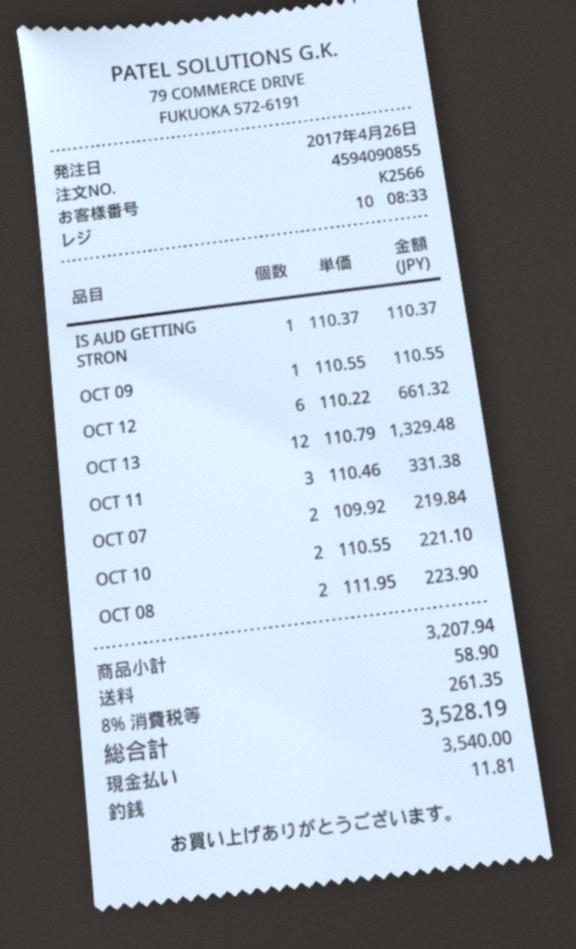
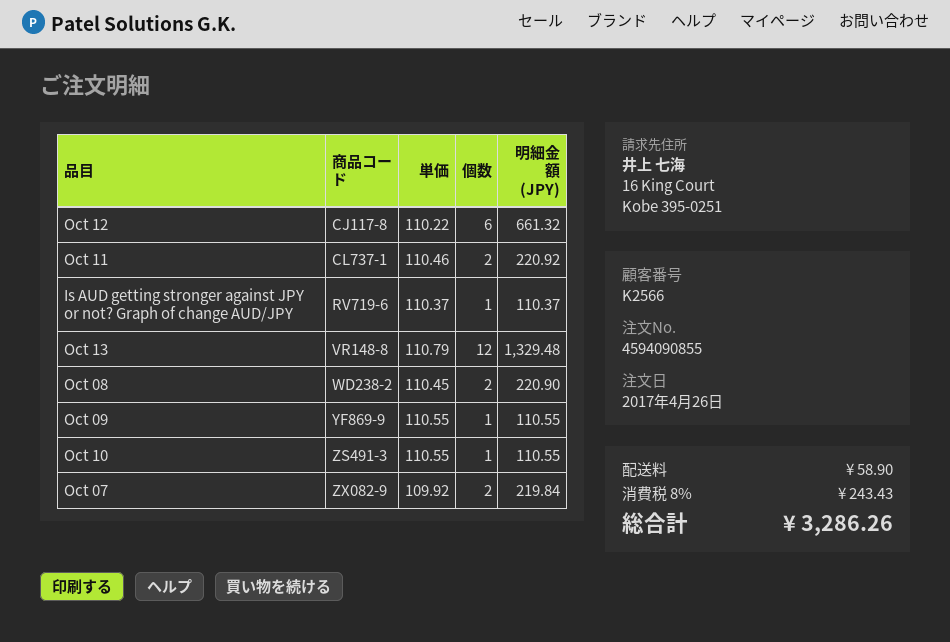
OCT 11: 3 x 110.46 = 331.38 -> 2 x 110.46 = 220.92
OCT 10: 2 x 110.55 = 221.10 -> 1 x 110.55 = 110.55
OCT 08: 2 x 111.95 = 223.90 -> 2 x 110.45 = 220.90
tax: 8% = 261.35 -> 8% = 243.43
total: 3528.19 -> 3286.26

